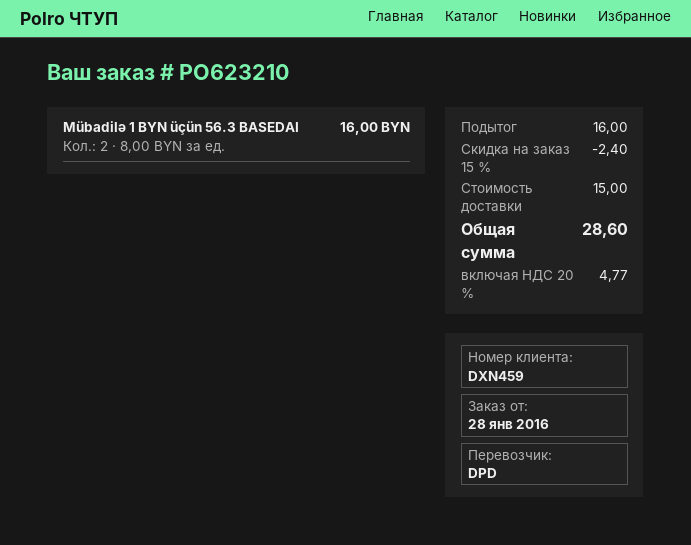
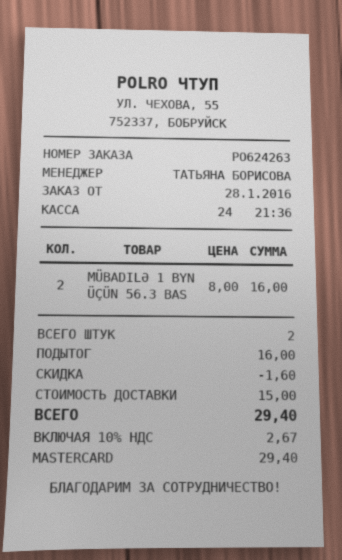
order number: PO623210 -> PO624263
discount: 2.40 -> 1.60
tax: 20% = 4.77 -> 10% = 2.67
total: 28.60 -> 29.40

